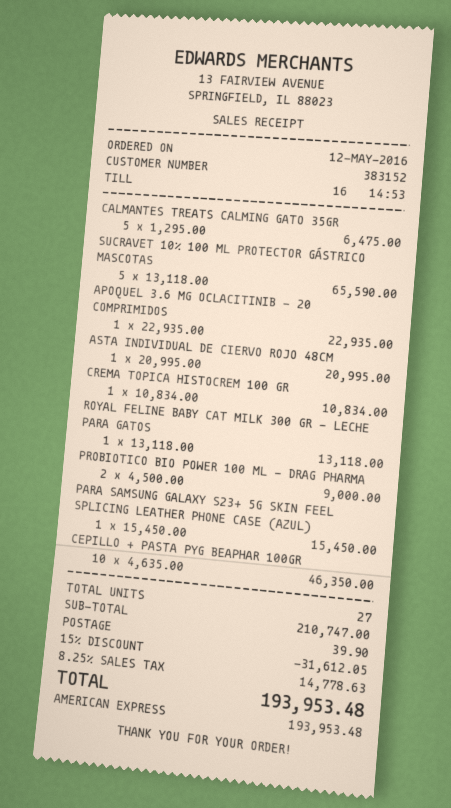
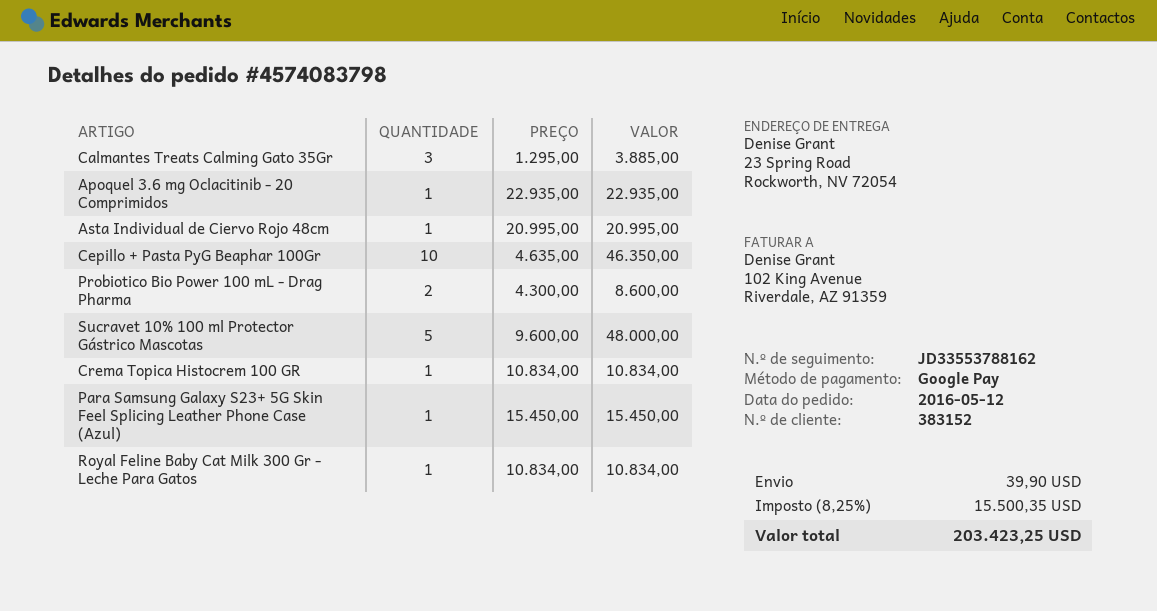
payment method: American Express -> Google Pay
CALMANTES TREATS CALMING GATO 35GR: 5 x 1295.00 = 6475.00 -> 3 x 1295.00 = 3885.00
SUCRAVET 10% 100 ML PROTECTOR GÁSTRICO MASCOTAS: 5 x 13118.00 = 65590.00 -> 5 x 9600.00 = 48000.00
ROYAL FELINE BABY CAT MILK 300 GR - LECHE PARA GATOS: 1 x 13118.00 = 13118.00 -> 1 x 10834.00 = 10834.00
PROBIOTICO BIO POWER 100 ML - DRAG PHARMA: 2 x 4500.00 = 9000.00 -> 2 x 4300.00 = 8600.00
discount: 15% = 31612.05 -> none
tax: 8.25% = 14778.63 -> 8.25% = 15500.35
total: 193953.48 -> 203423.25

